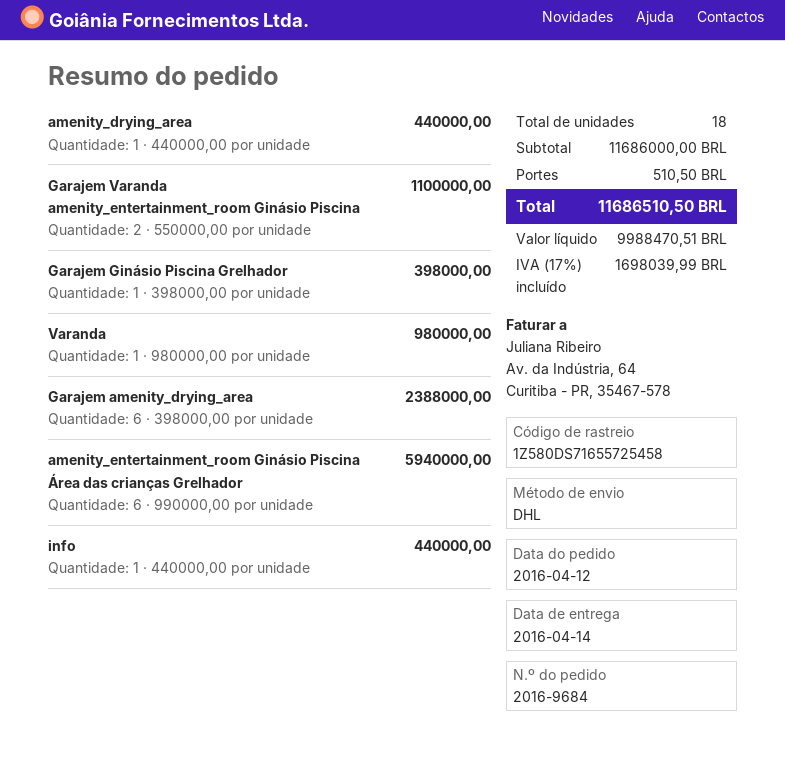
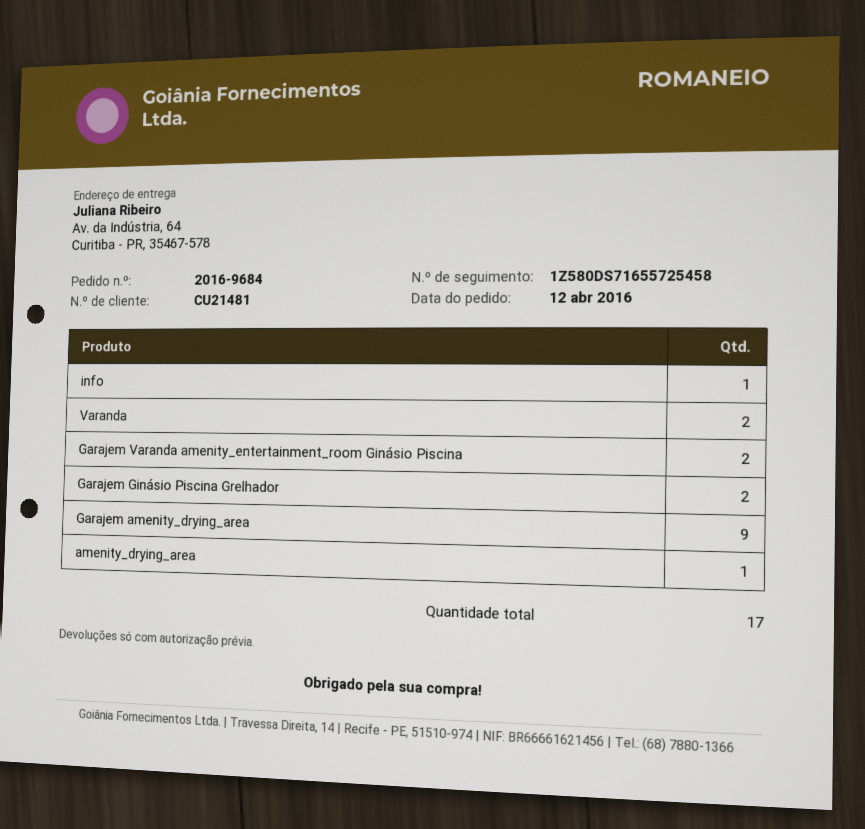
Garajem Ginásio Piscina Grelhador: 1 -> 2
Varanda: 1 -> 2
Garajem amenity_drying_area: 6 -> 9
amenity_entertainment_room Ginásio Piscina Área das crianças Grelhador: 6 -> none
total quantity: 18 -> 17

